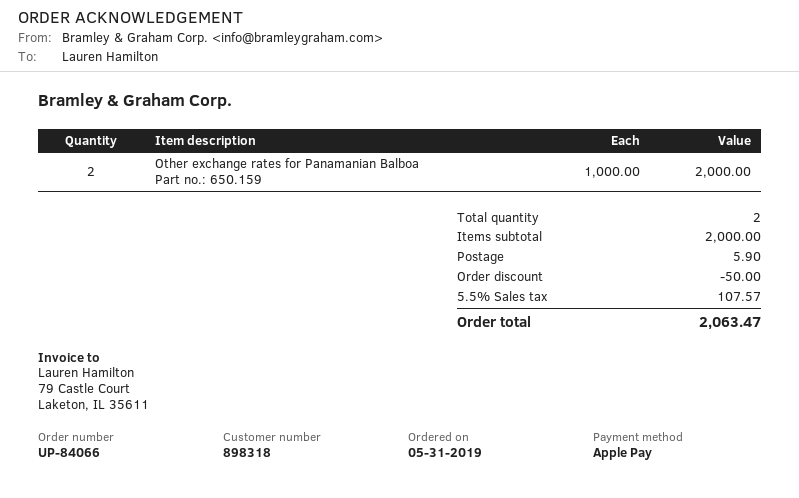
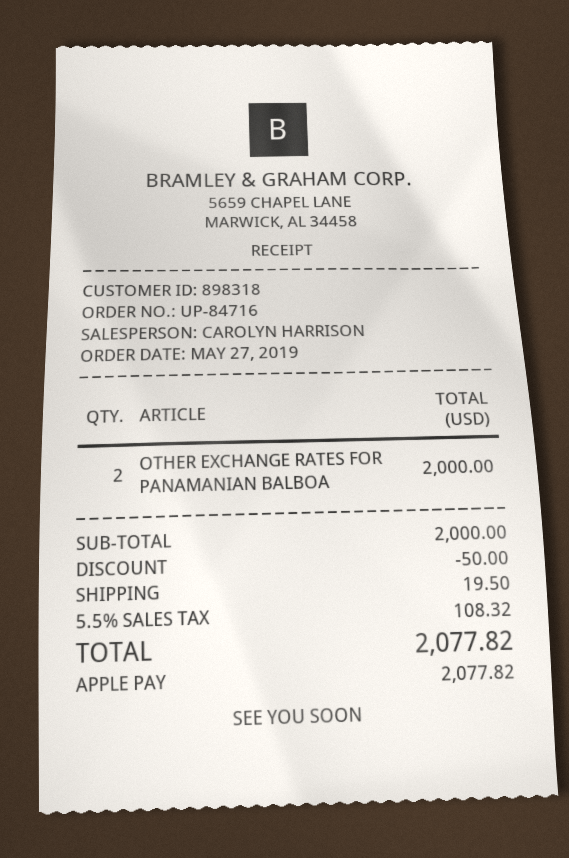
order number: UP-84066 -> UP-84716
order date: 2019-05-31 -> 2019-05-27
shipping: 5.90 -> 19.50
tax: 5.5% = 107.57 -> 5.5% = 108.32
total: 2063.47 -> 2077.82

